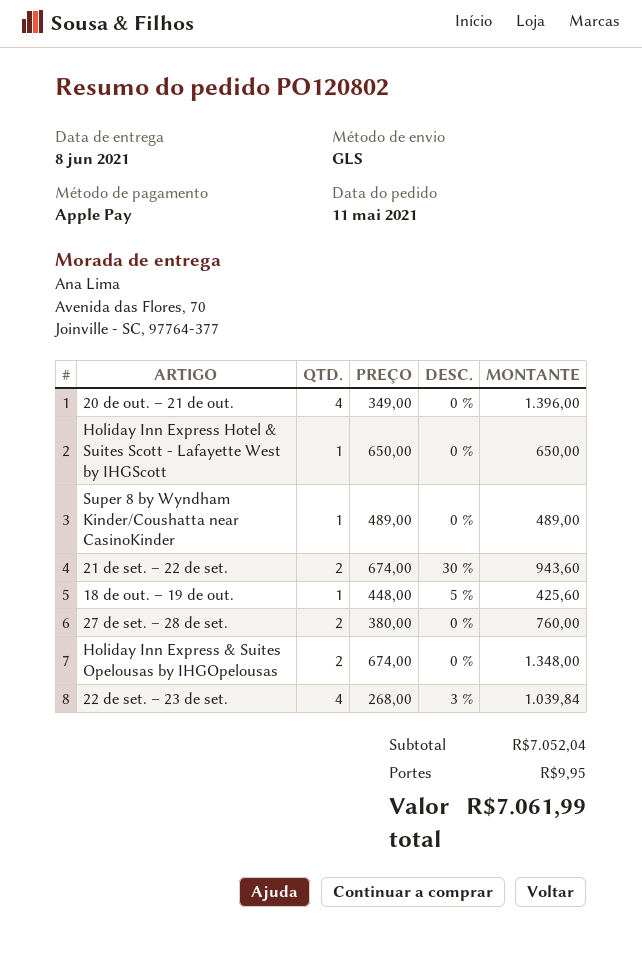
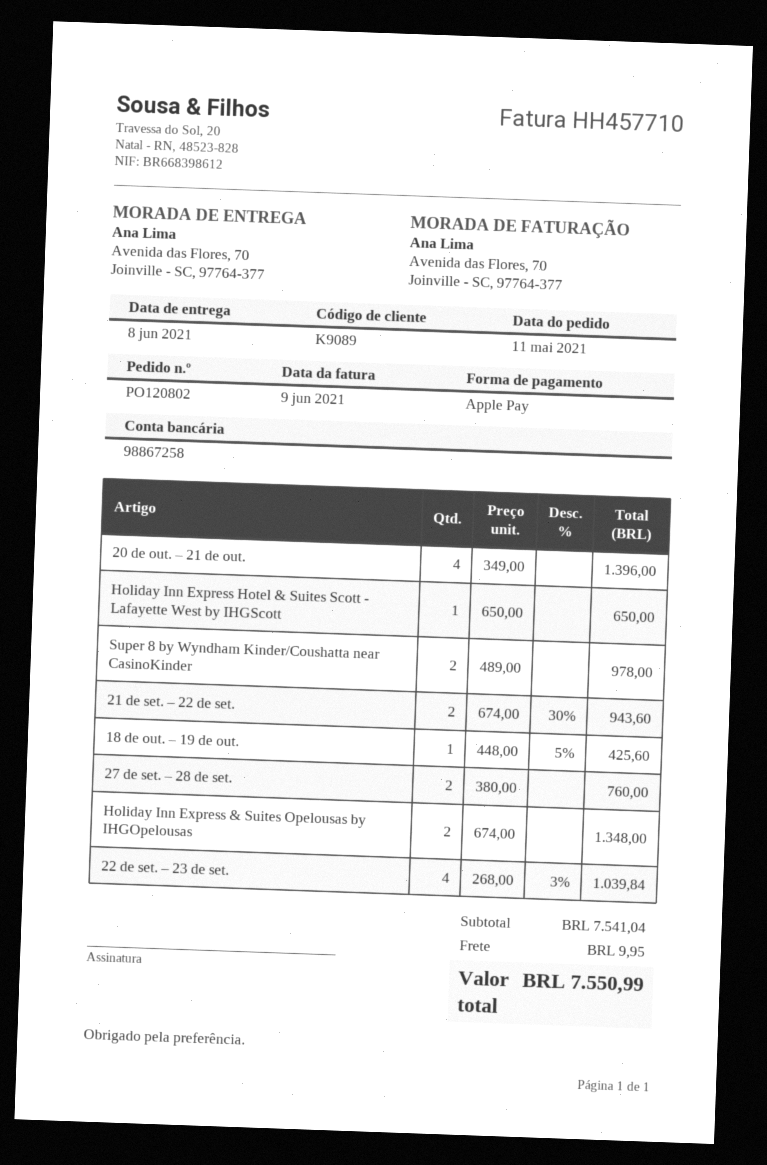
Super 8 by Wyndham Kinder/Coushatta near CasinoKinder: 1 x 489.00 = 489.00 -> 2 x 489.00 = 978.00
subtotal: 7052.04 -> 7541.04
total: 7061.99 -> 7550.99

